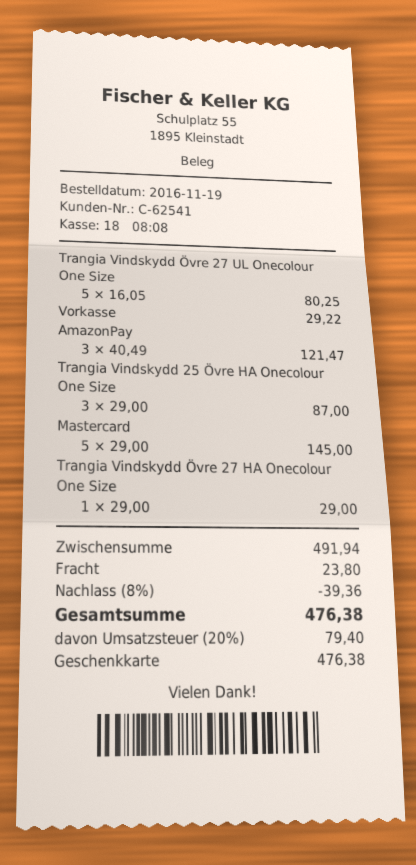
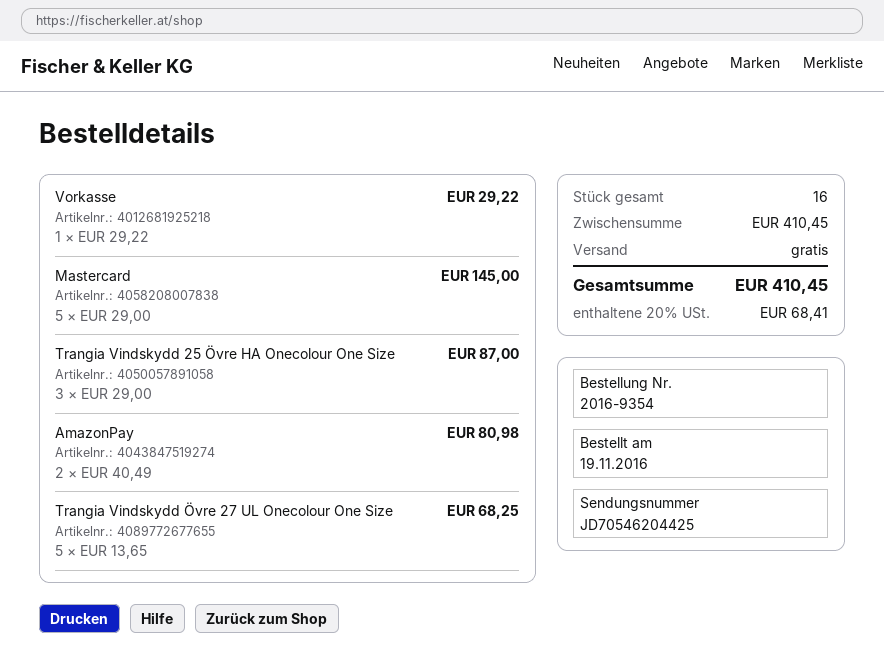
Trangia Vindskydd Övre 27 UL Onecolour One Size: 5 x 16.05 = 80.25 -> 5 x 13.65 = 68.25
AmazonPay: 3 x 40.49 = 121.47 -> 2 x 40.49 = 80.98
Trangia Vindskydd Övre 27 HA Onecolour One Size: 1 x 29.00 = 29.00 -> none
subtotal: 491.94 -> 410.45
discount: 8% = 39.36 -> none
shipping: 23.80 -> 0.00
tax: 20% = 79.40 -> 20% = 68.41
total: 476.38 -> 410.45

